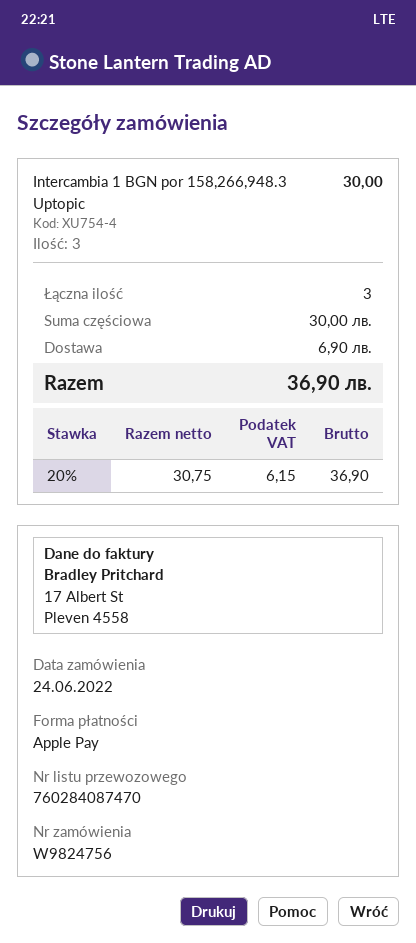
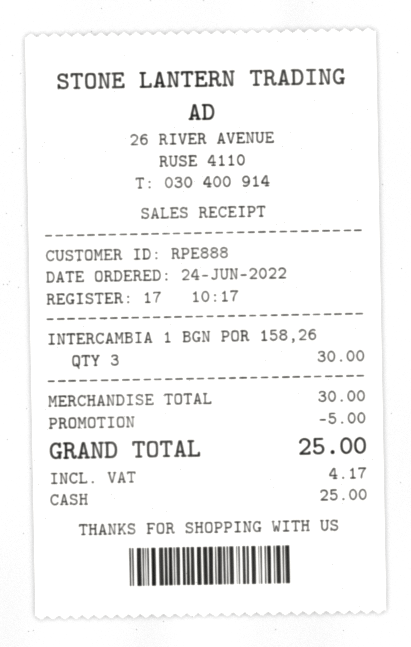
payment method: Apple Pay -> cash
discount: none -> 5.00
shipping: 6.90 -> none
tax: 6.15 -> 4.17
total: 36.90 -> 25.00

